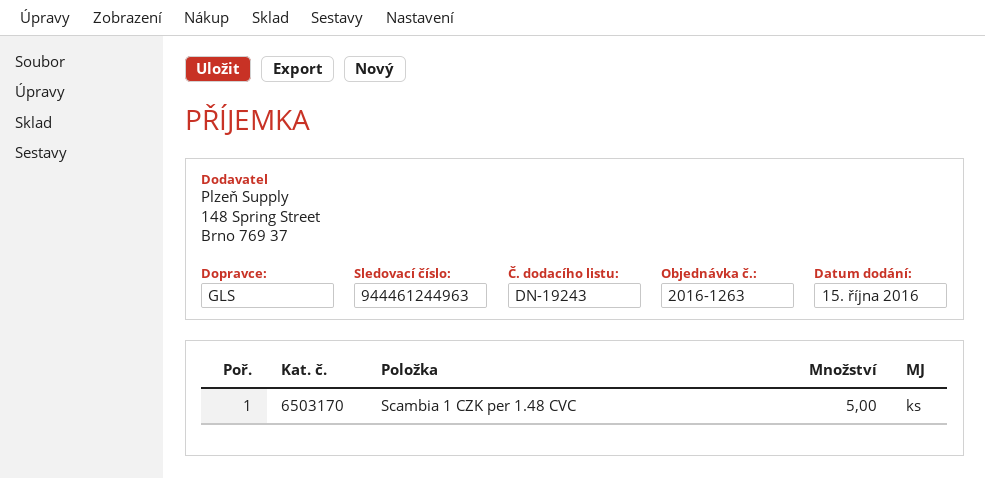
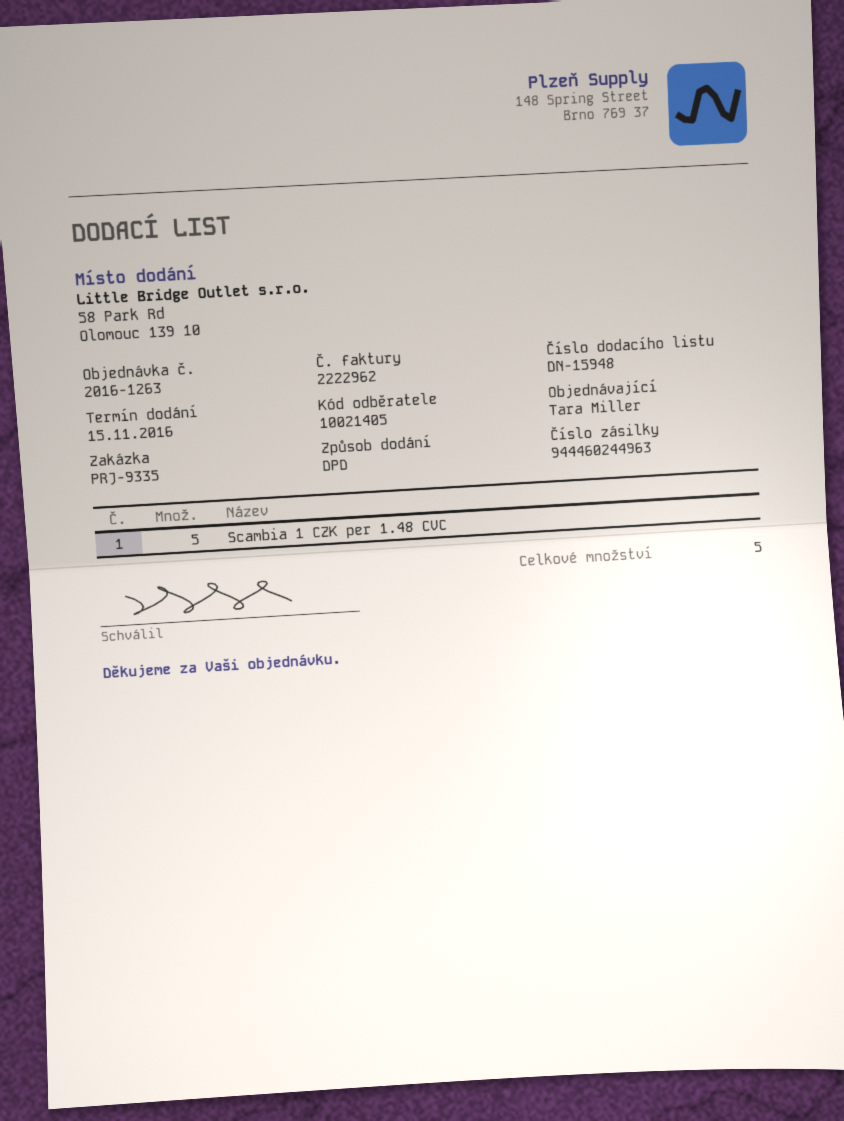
delivery note number: DN-19243 -> DN-15948
delivery date: 2016-10-15 -> 2016-11-15
shipping method: GLS -> DPD
tracking number: 944461244963 -> 944460244963

